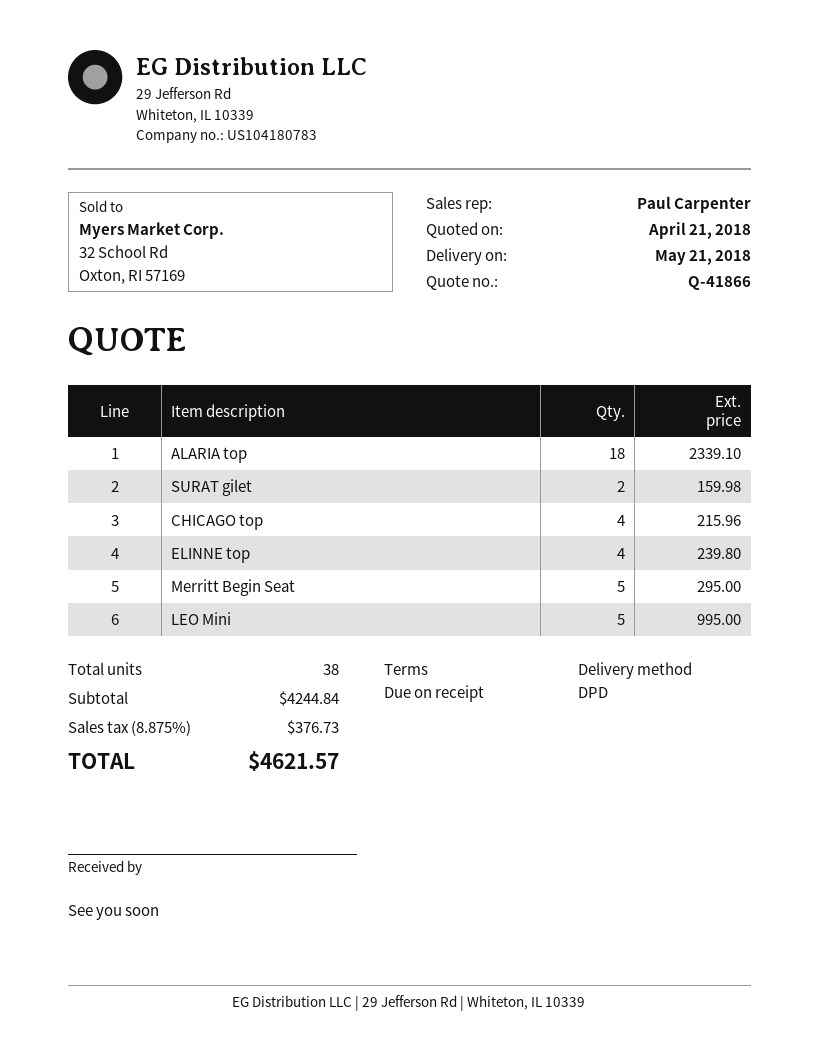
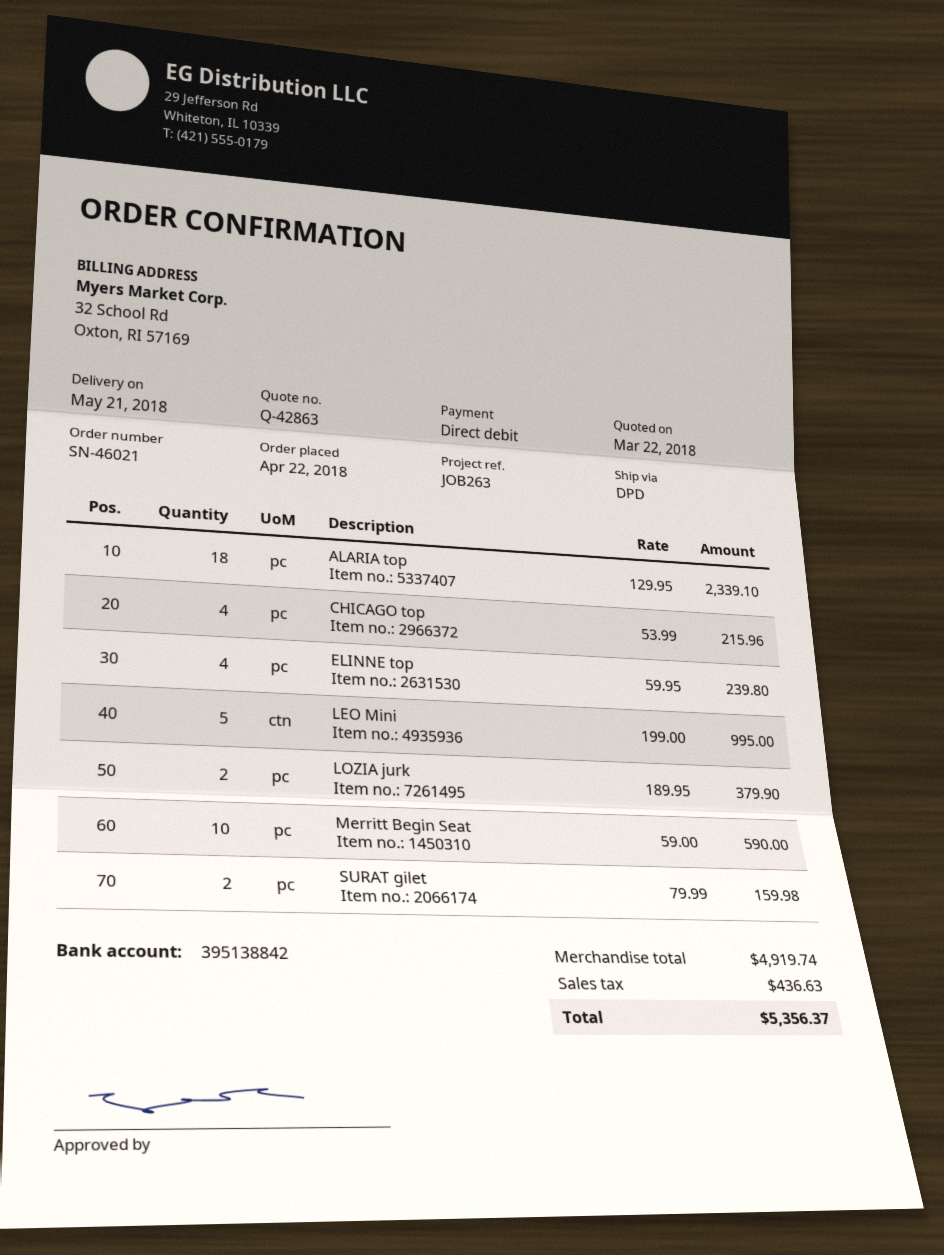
quote number: Q-41866 -> Q-42863
quote date: 2018-04-21 -> 2018-03-22
Merritt Begin Seat: 5 for 295.00 -> 10 for 590.00
LOZIA jurk: none -> 2 for 379.90
subtotal: 4244.84 -> 4919.74
tax: 376.73 -> 436.63
total: 4621.57 -> 5356.37

